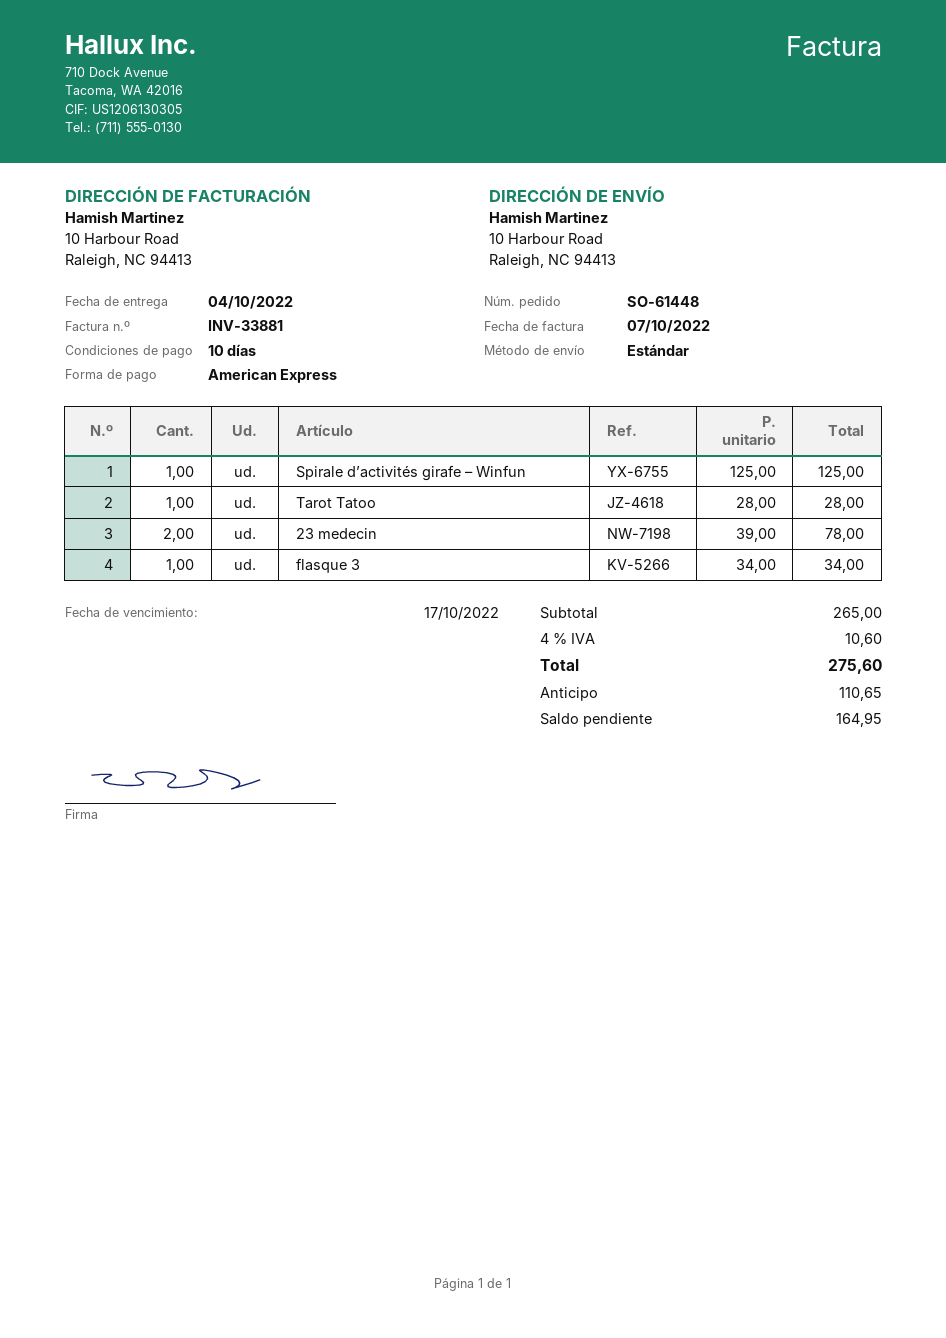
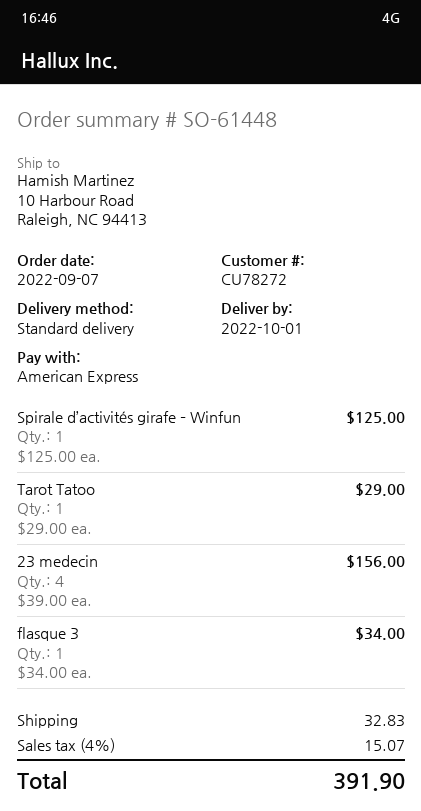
delivery date: 2022-10-04 -> 2022-10-01
Tarot Tatoo: 1 x 28.00 = 28.00 -> 1 x 29.00 = 29.00
23 medecin: 2 x 39.00 = 78.00 -> 4 x 39.00 = 156.00
shipping: none -> 32.83
tax: 4% = 10.60 -> 4% = 15.07
total: 275.60 -> 391.90

